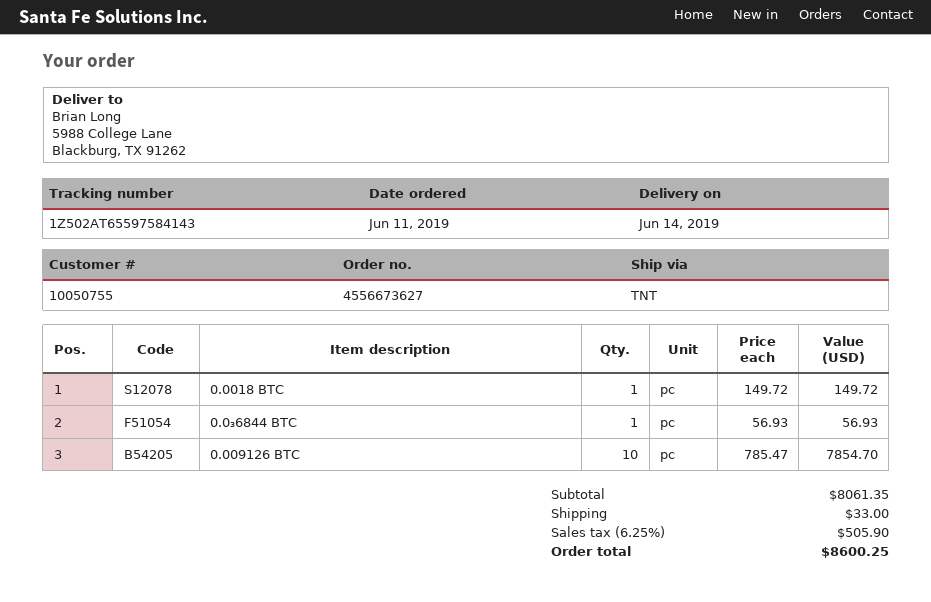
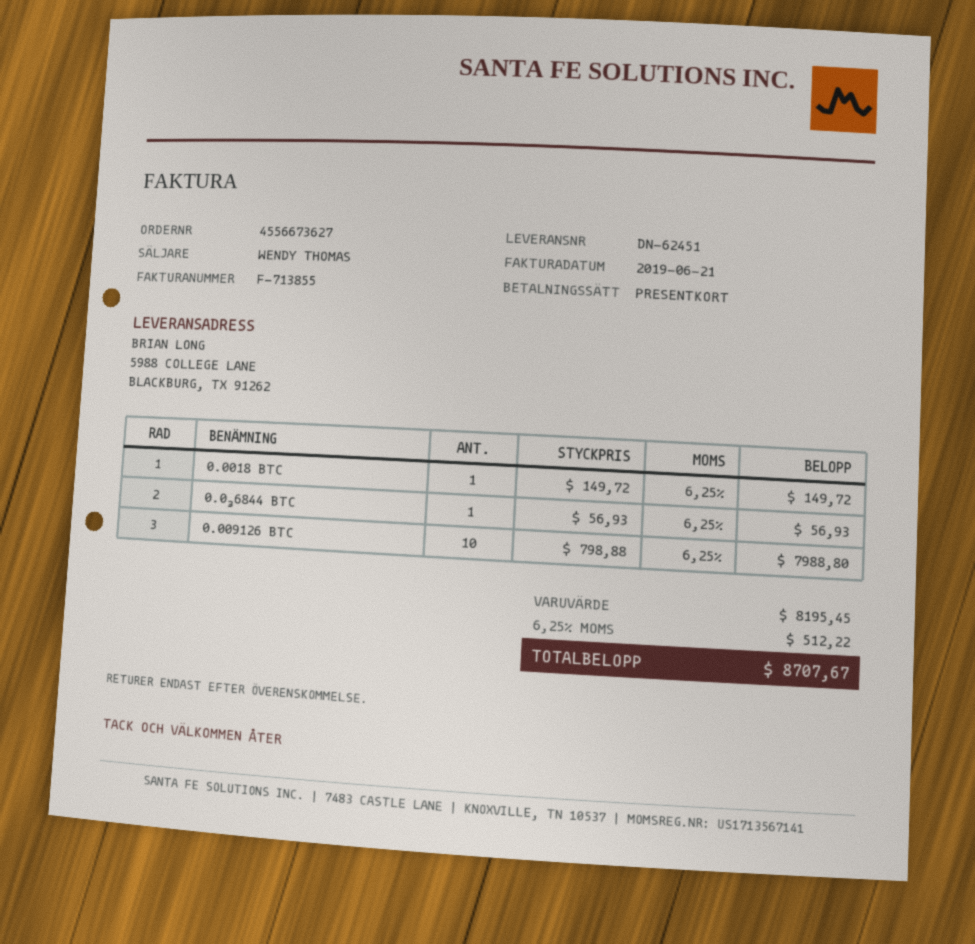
0.009126 BTC: 10 x 785.47 = 7854.70 -> 10 x 798.88 = 7988.80
subtotal: 8061.35 -> 8195.45
shipping: 33.00 -> none
tax: 6.25% = 505.90 -> 6.25% = 512.22
total: 8600.25 -> 8707.67

